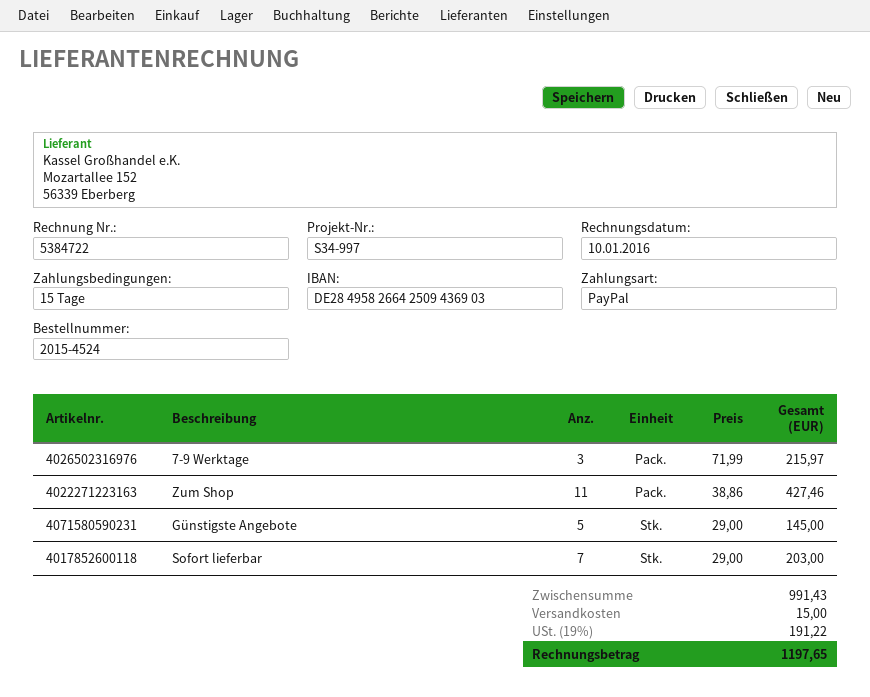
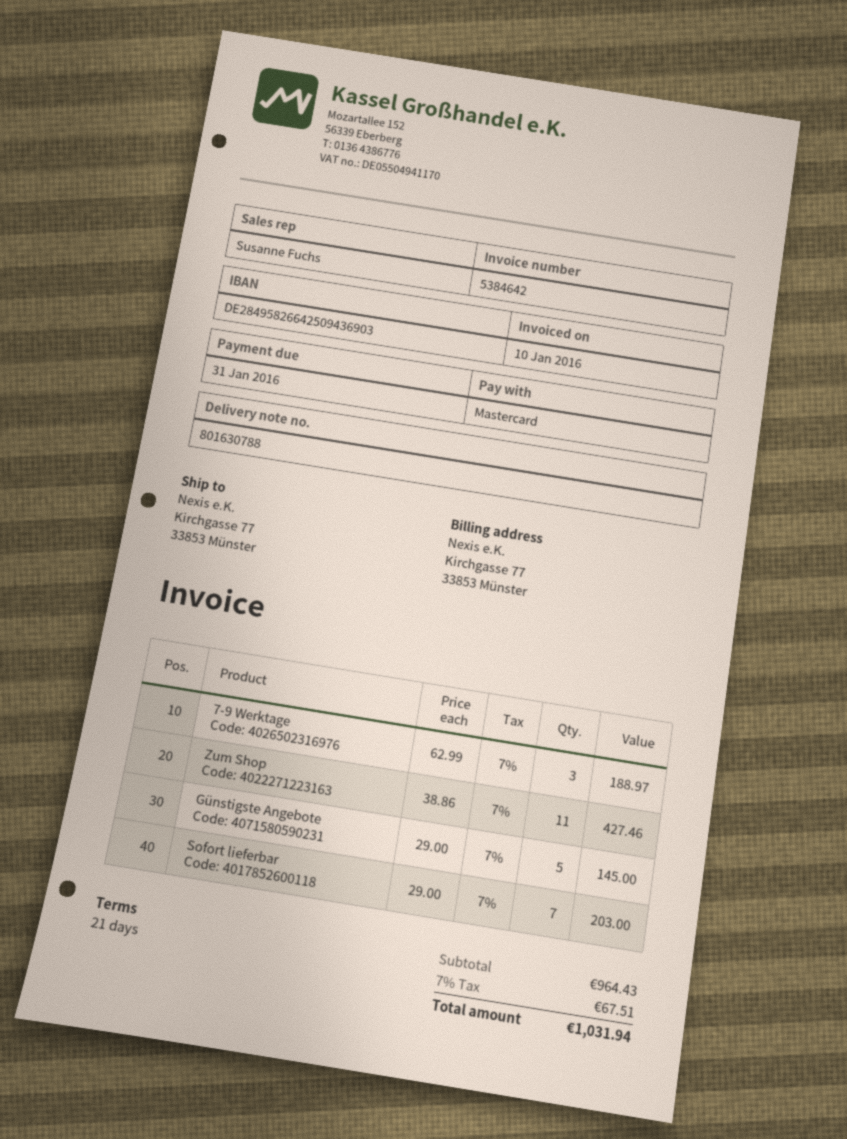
invoice number: 5384722 -> 5384642
payment terms: 15 days -> 21 days
payment method: PayPal -> Mastercard
7-9 Werktage: 3 x 71.99 = 215.97 -> 3 x 62.99 = 188.97
subtotal: 991.43 -> 964.43
shipping: 15.00 -> none
tax: 19% = 191.22 -> 7% = 67.51
total: 1197.65 -> 1031.94

